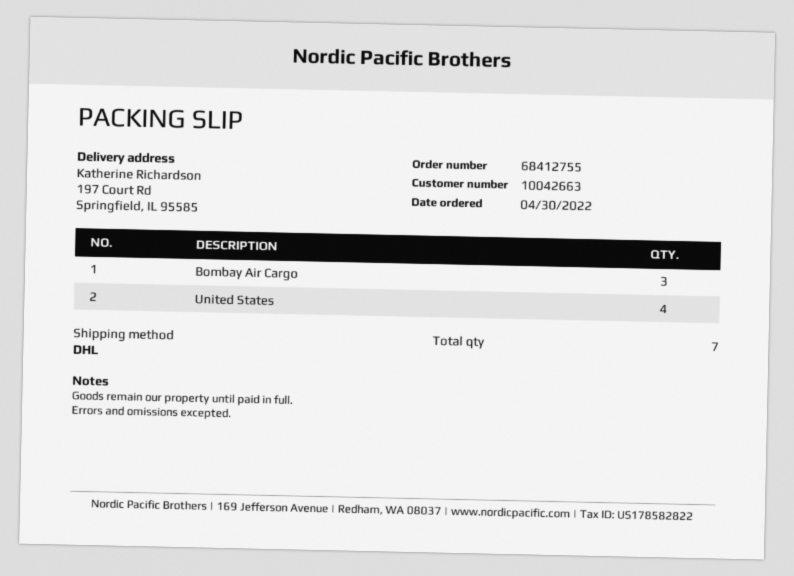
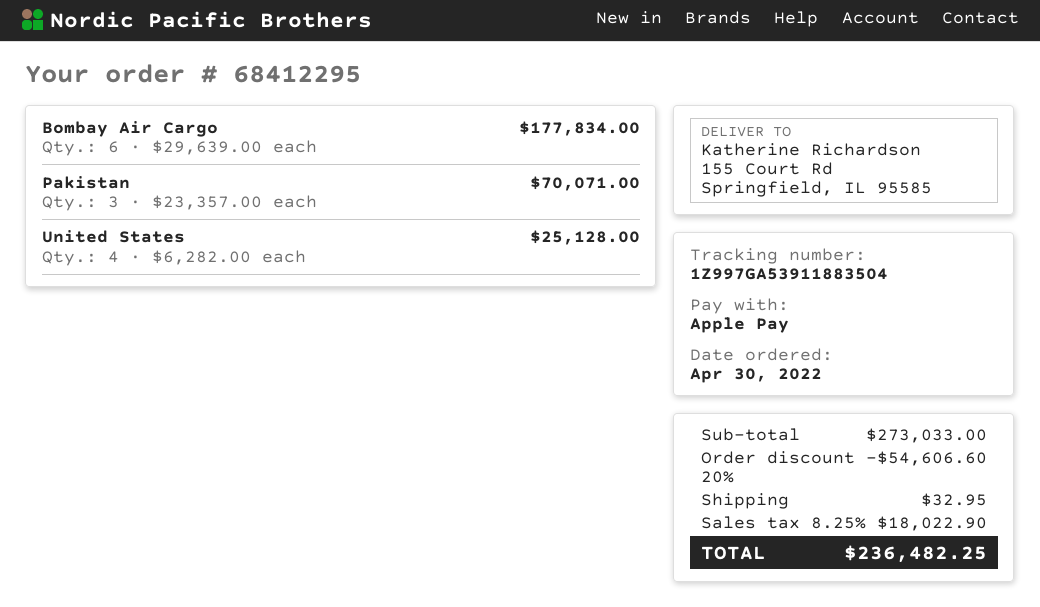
order number: 68412755 -> 68412295
ship to: 197 Court Rd, Springfield, IL 95585 -> 155 Court Rd, Springfield, IL 95585
Bombay Air Cargo: 3 -> 6
Pakistan: none -> 3

